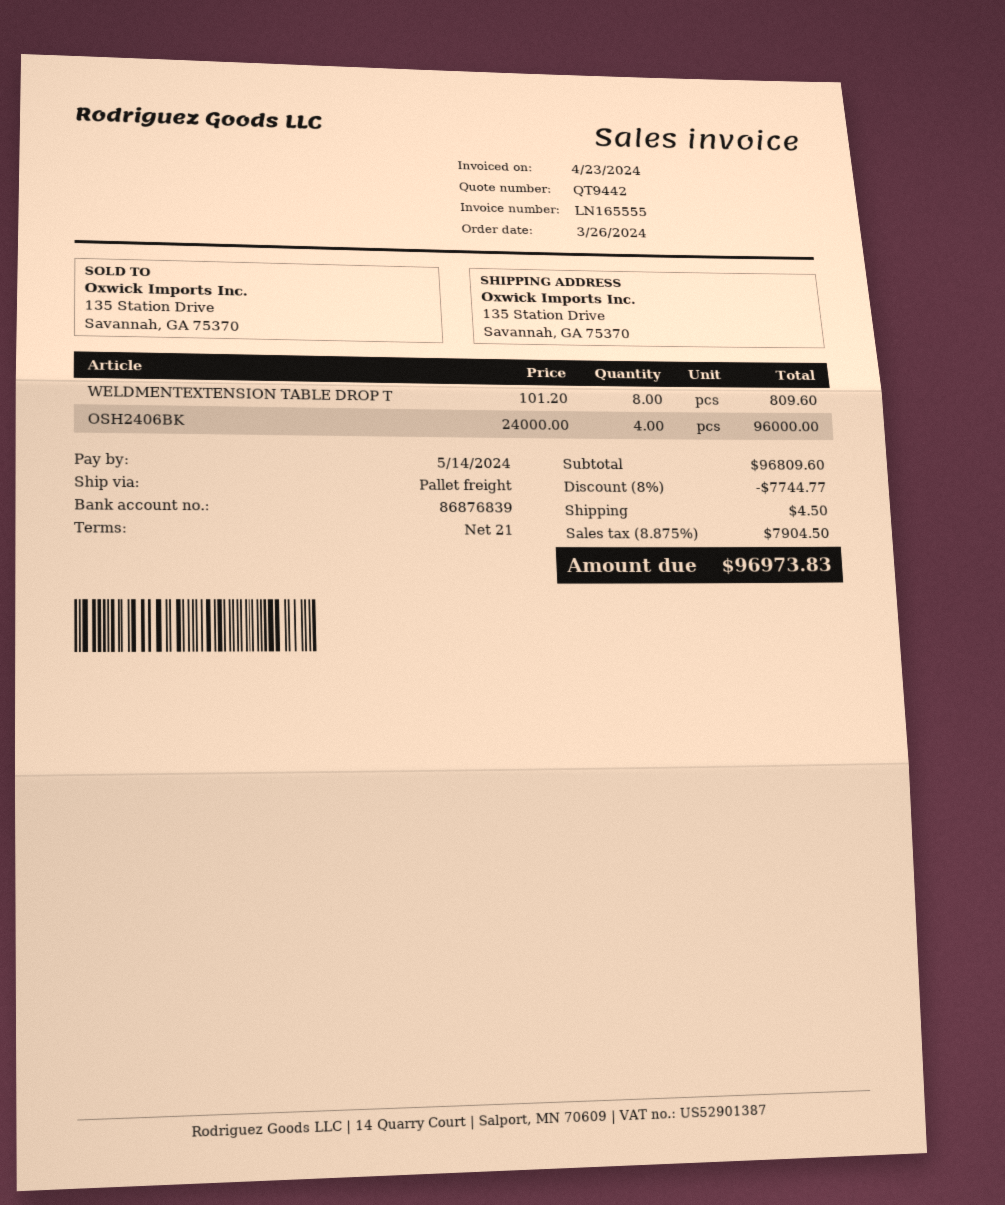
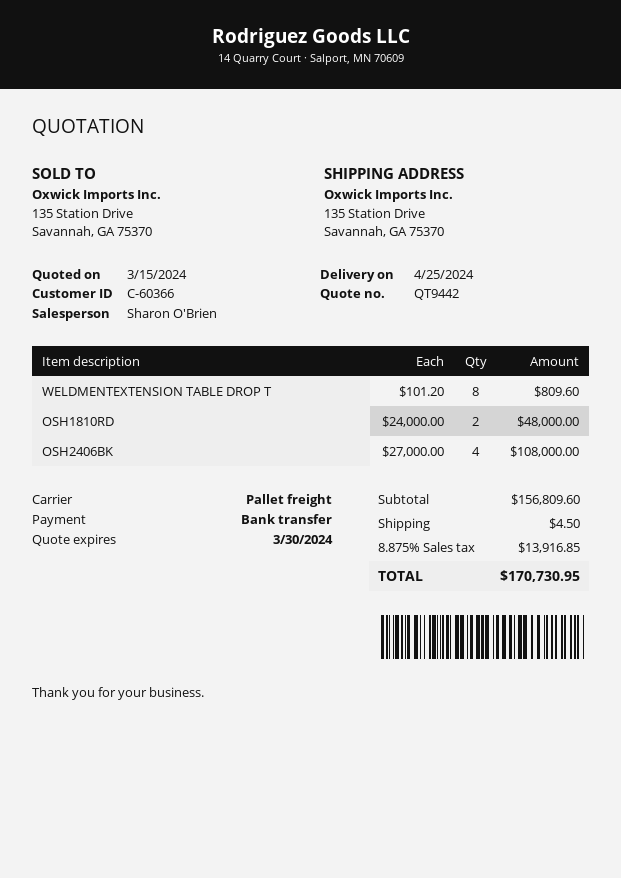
OSH2406BK: 4 x 24000.00 = 96000.00 -> 4 x 27000.00 = 108000.00
OSH1810RD: none -> 2 x 24000.00 = 48000.00
subtotal: 96809.60 -> 156809.60
discount: 8% = 7744.77 -> none
tax: 8.875% = 7904.50 -> 8.875% = 13916.85
total: 96973.83 -> 170730.95

